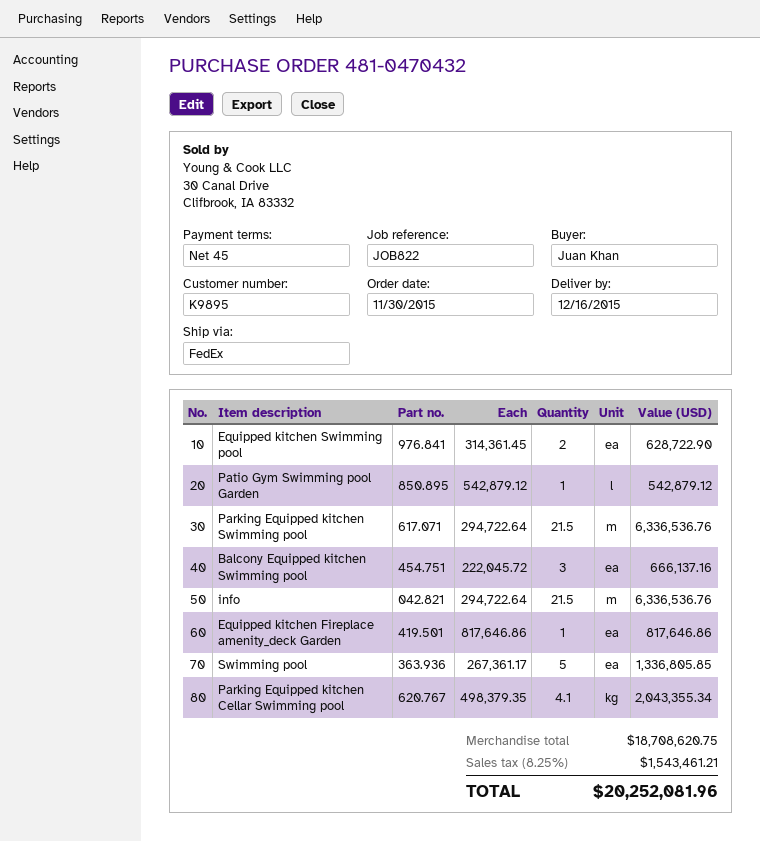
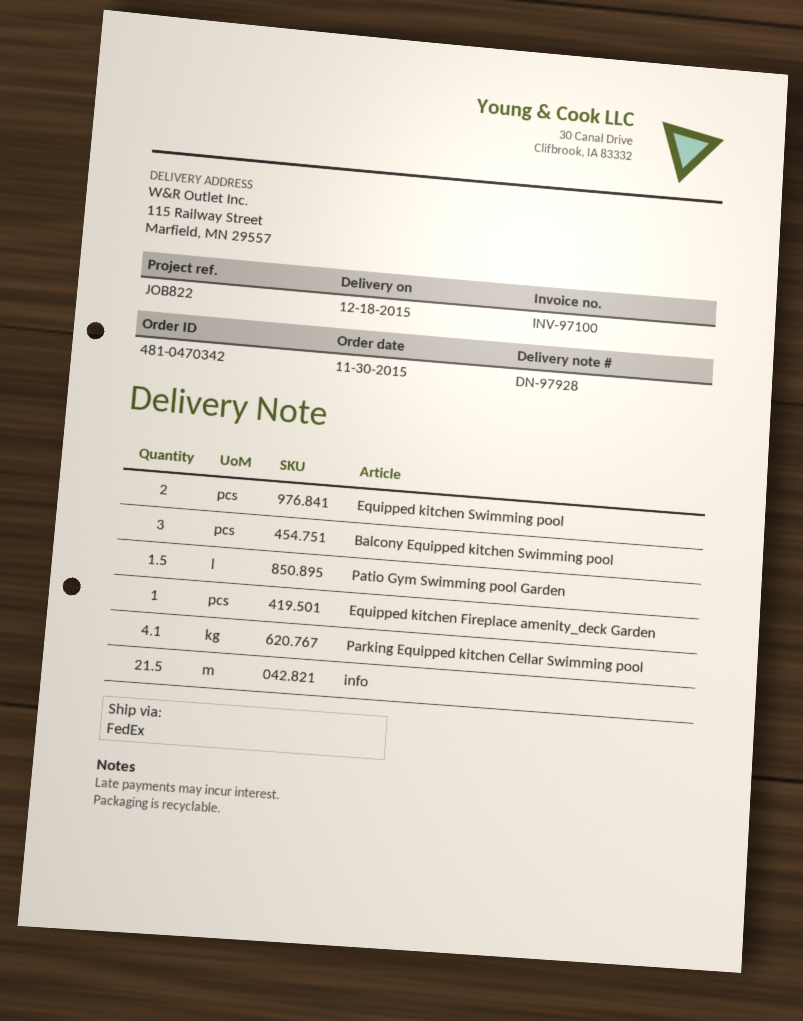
order number: 481-0470432 -> 481-0470342
delivery date: 2015-12-16 -> 2015-12-18
Patio Gym Swimming pool Garden: 1 -> 1.5
Parking Equipped kitchen Swimming pool: 21.5 -> none
Swimming pool: 5 -> none

